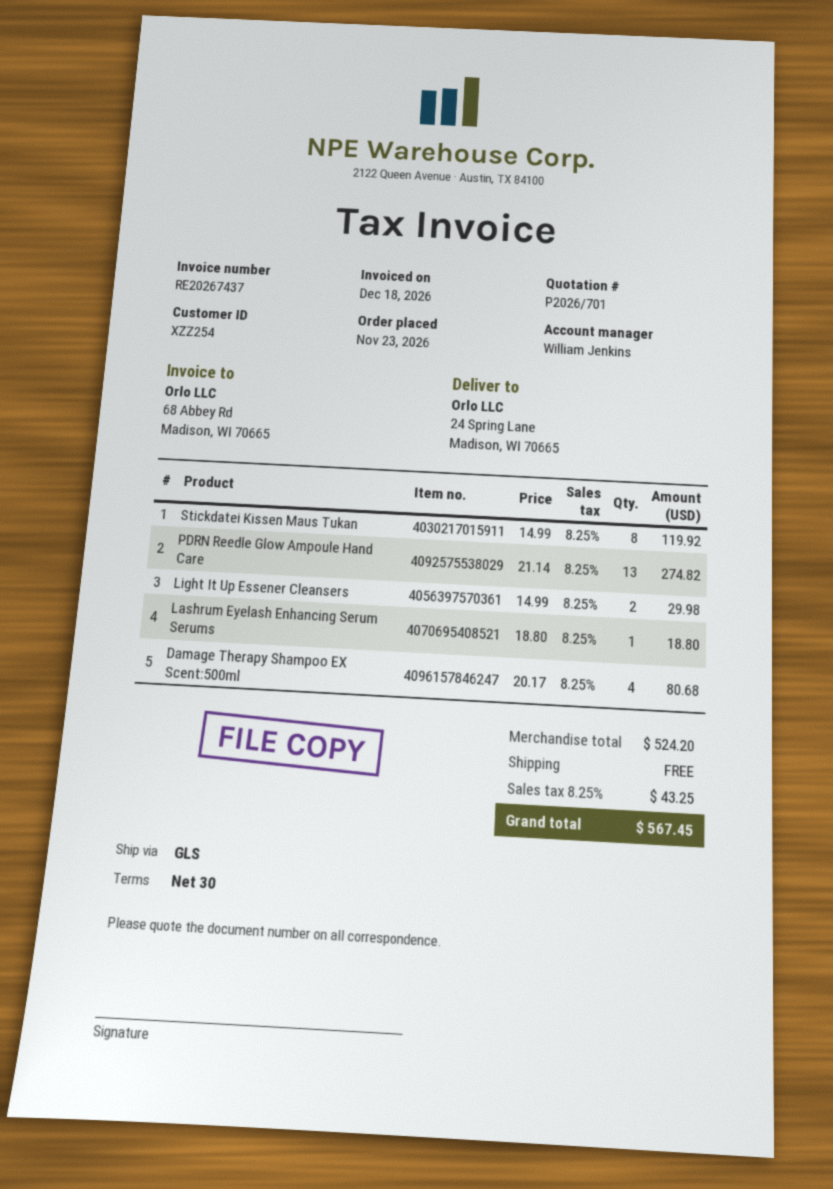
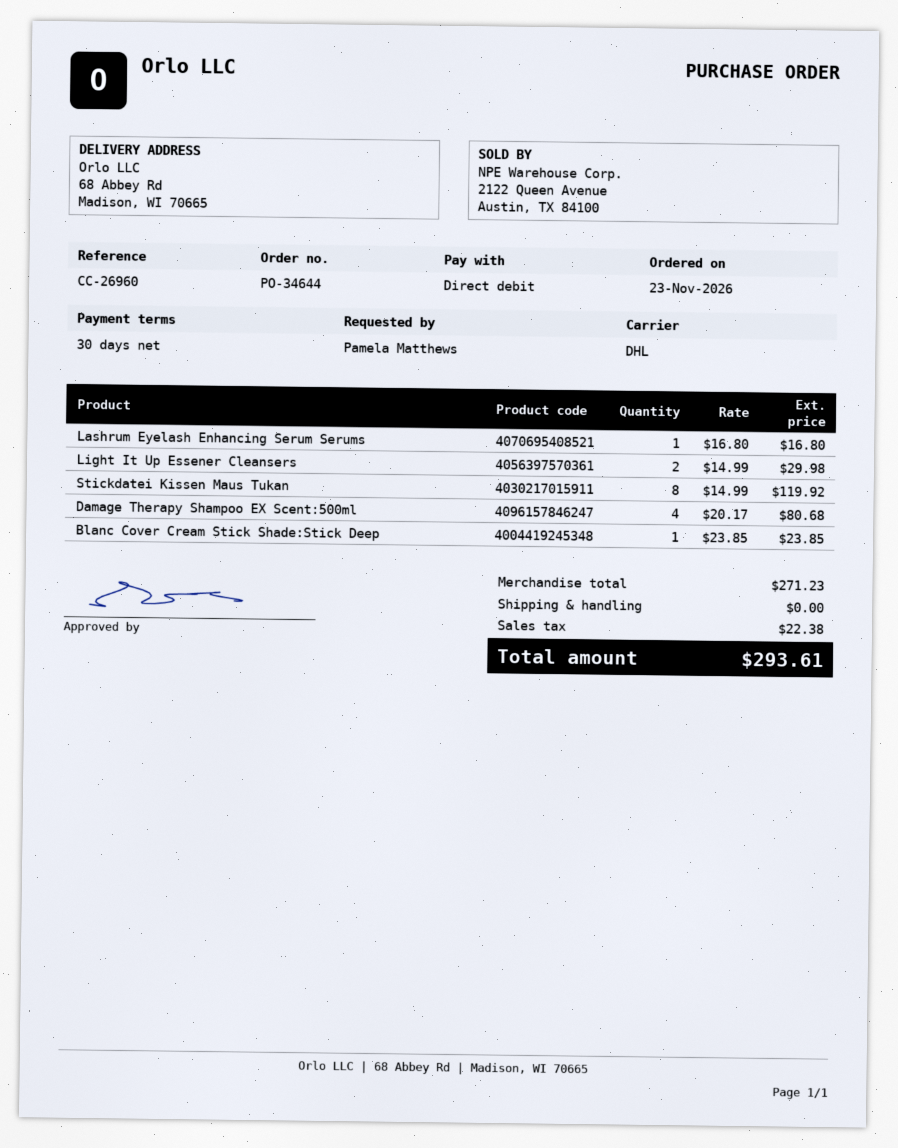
shipping method: GLS -> DHL
ship to: 24 Spring Lane, Madison, WI 70665 -> 68 Abbey Rd, Madison, WI 70665
PDRN Reedle Glow Ampoule Hand Care: 13 x 21.14 = 274.82 -> none
Lashrum Eyelash Enhancing Serum Serums: 1 x 18.80 = 18.80 -> 1 x 16.80 = 16.80
Blanc Cover Cream Stick Shade:Stick Deep: none -> 1 x 23.85 = 23.85
subtotal: 524.20 -> 271.23
tax: 43.25 -> 22.38
total: 567.45 -> 293.61

